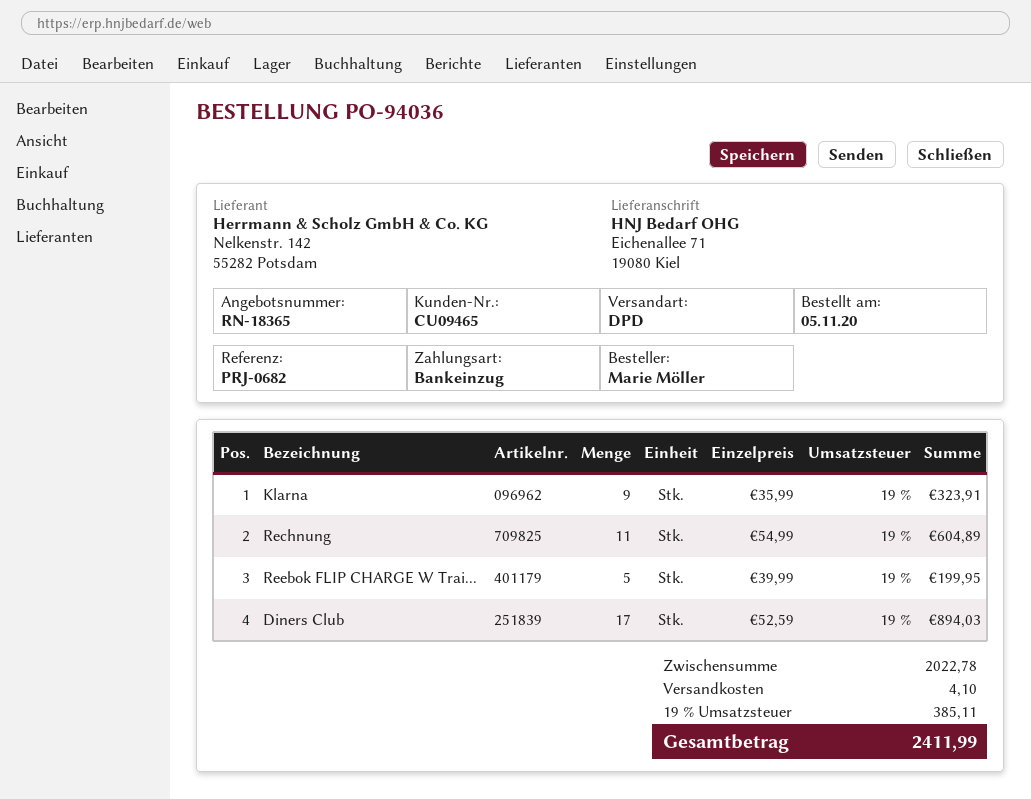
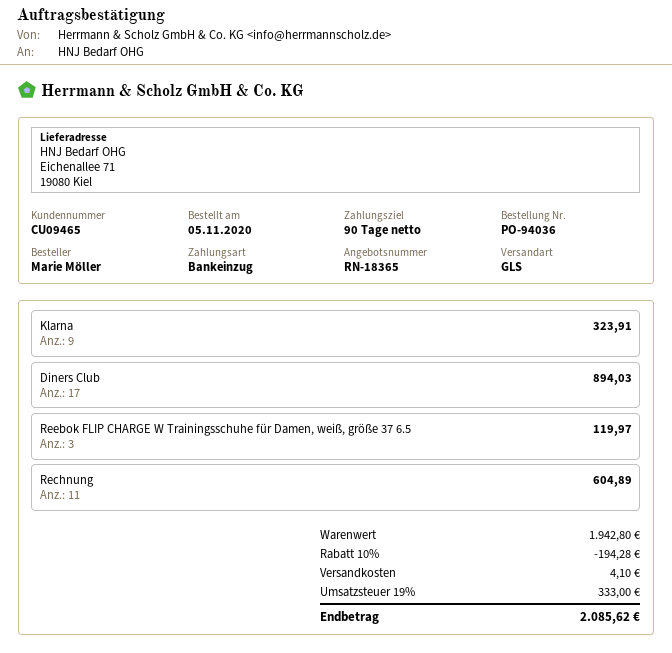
shipping method: DPD -> GLS
Reebok FLIP CHARGE W Trai...: 5 for 199.95 -> 3 for 119.97
subtotal: 2022.78 -> 1942.80
discount: none -> 10% = 194.28
tax: 19% = 385.11 -> 19% = 333.00
total: 2411.99 -> 2085.62

